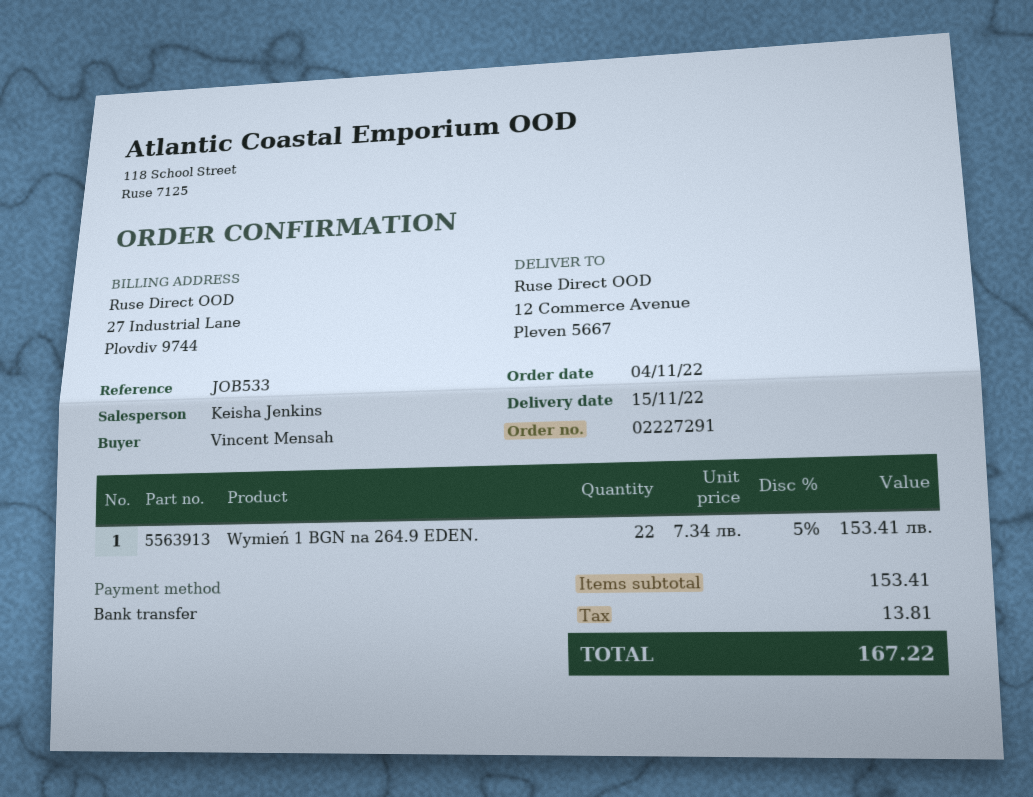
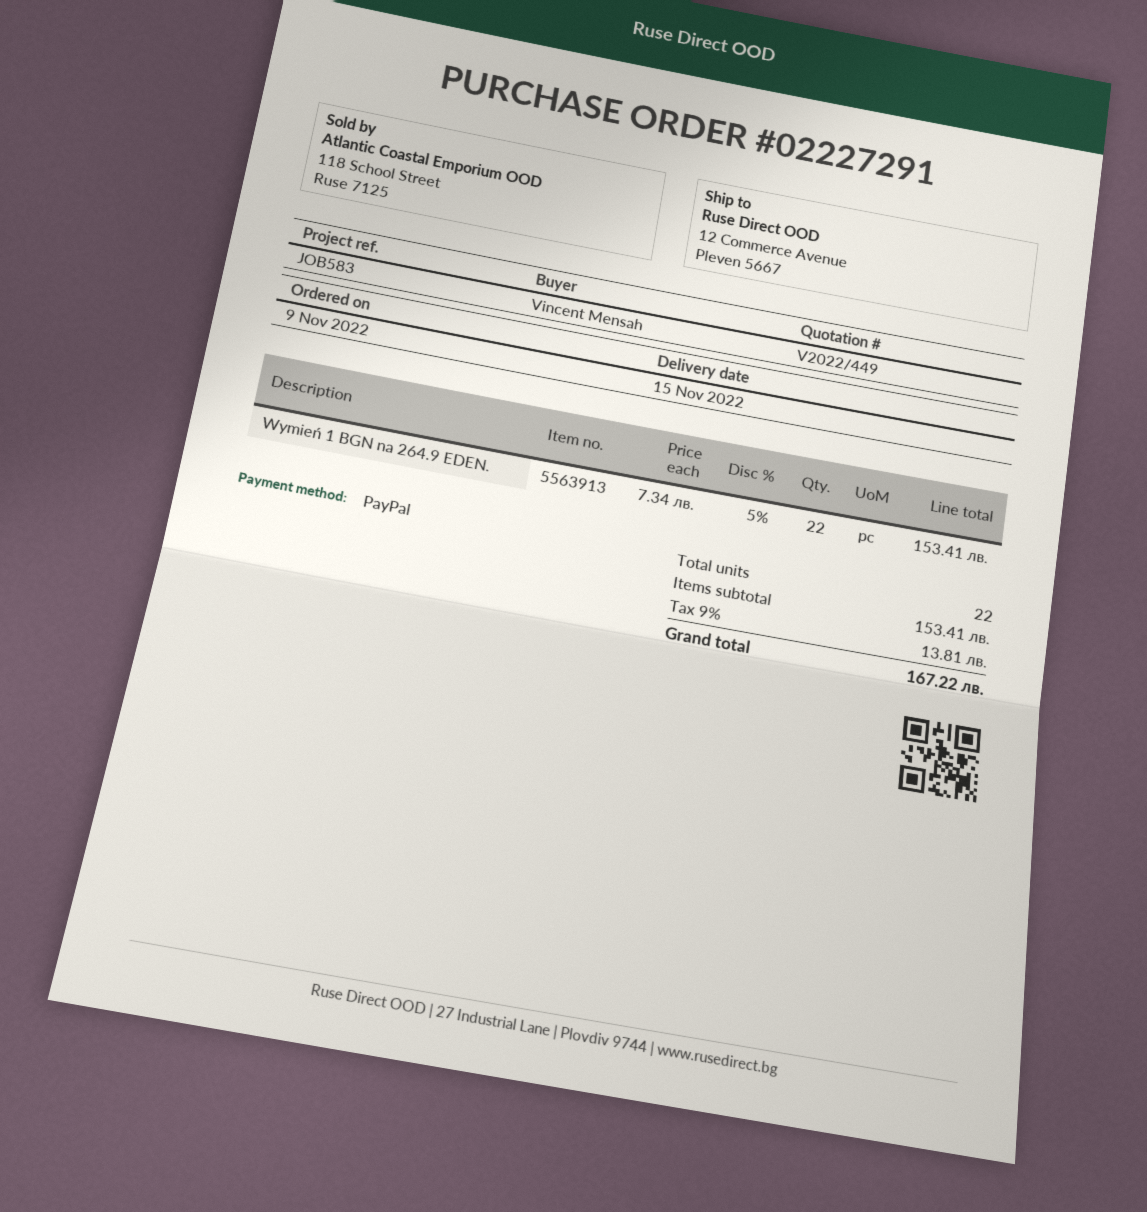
order date: 2022-11-04 -> 2022-11-09
reference: JOB533 -> JOB583
payment method: bank transfer -> PayPal

